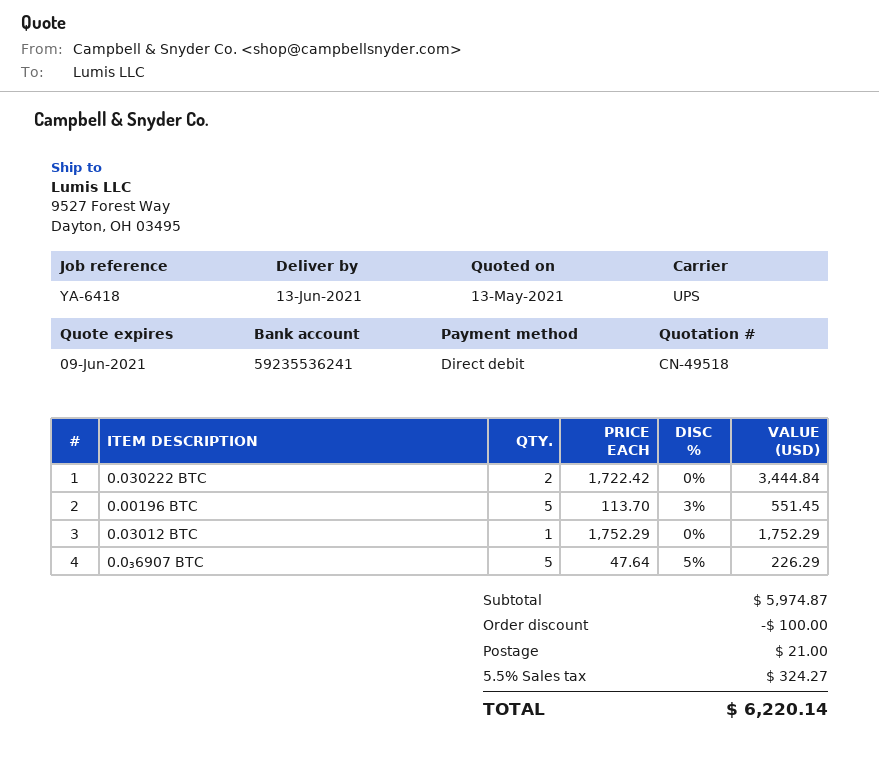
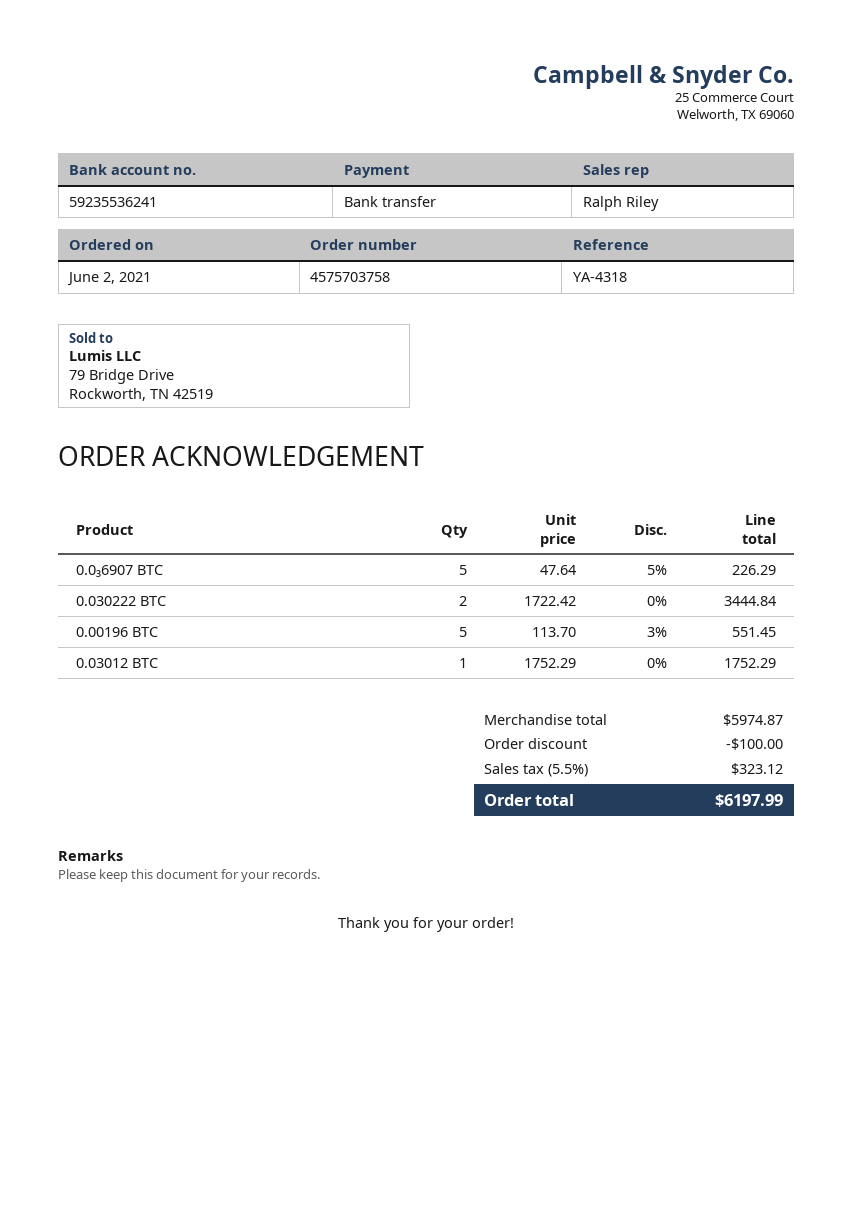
reference: YA-6418 -> YA-4318
payment method: direct debit -> bank transfer
shipping: 21.00 -> none
tax: 5.5% = 324.27 -> 5.5% = 323.12
total: 6220.14 -> 6197.99

